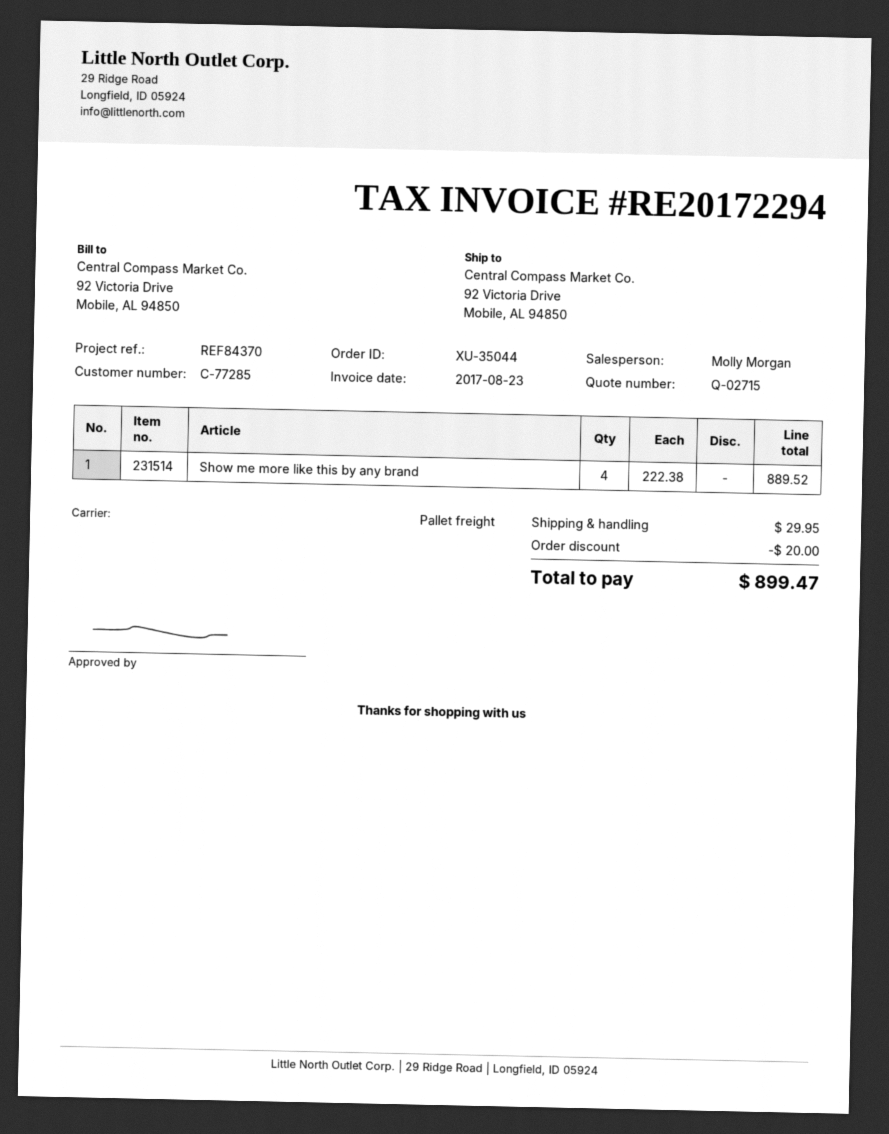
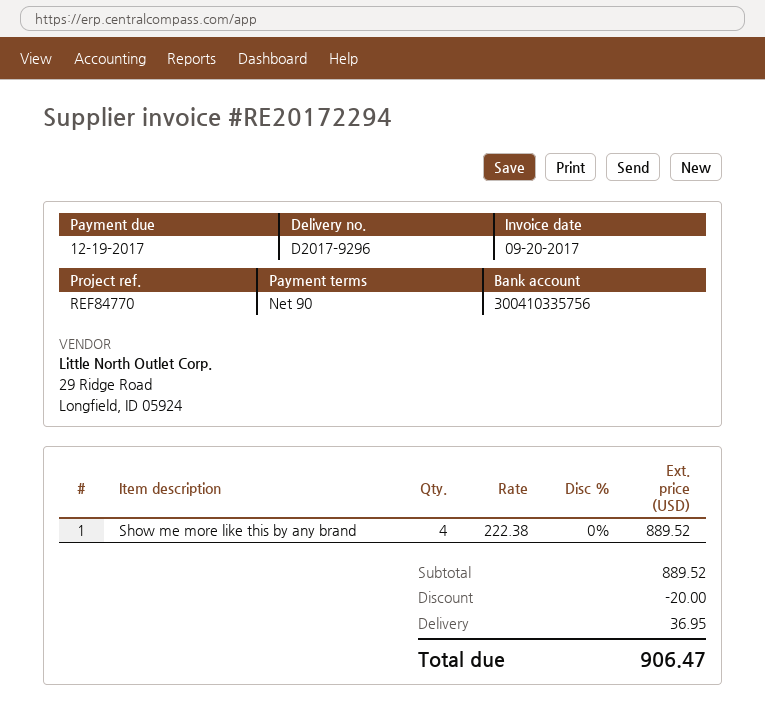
invoice date: 2017-08-23 -> 2017-09-20
reference: REF84370 -> REF84770
shipping: 29.95 -> 36.95
total: 899.47 -> 906.47

